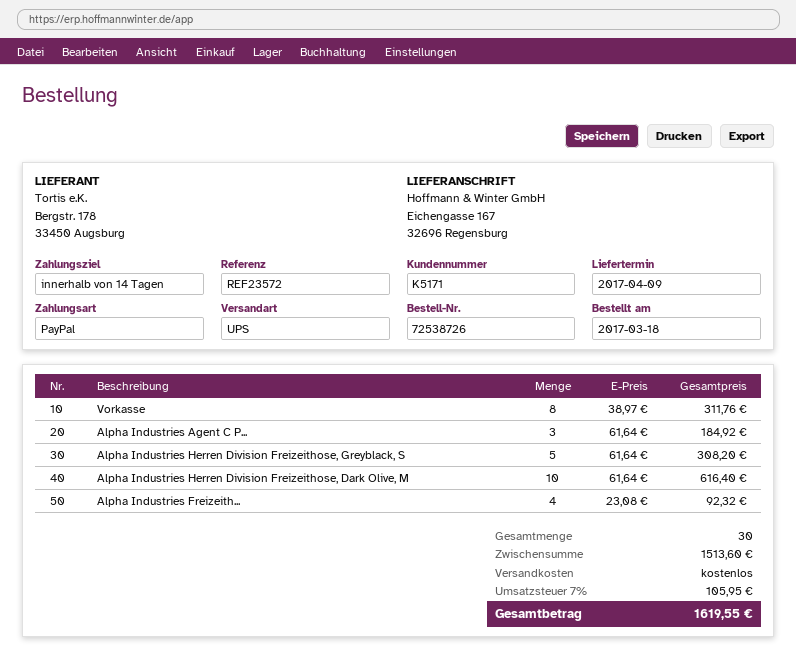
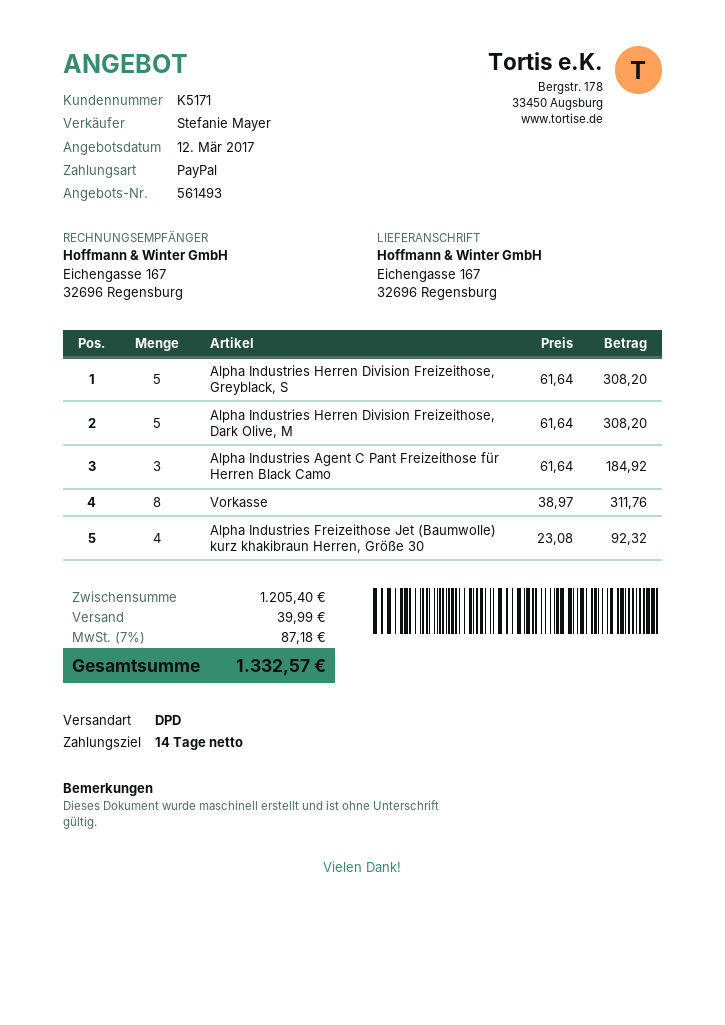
shipping method: UPS -> DPD
Alpha Industries Herren Division Freizeithose, Dark Olive, M: 10 x 61.64 = 616.40 -> 5 x 61.64 = 308.20
subtotal: 1513.60 -> 1205.40
shipping: 0.00 -> 39.99
tax: 7% = 105.95 -> 7% = 87.18
total: 1619.55 -> 1332.57

